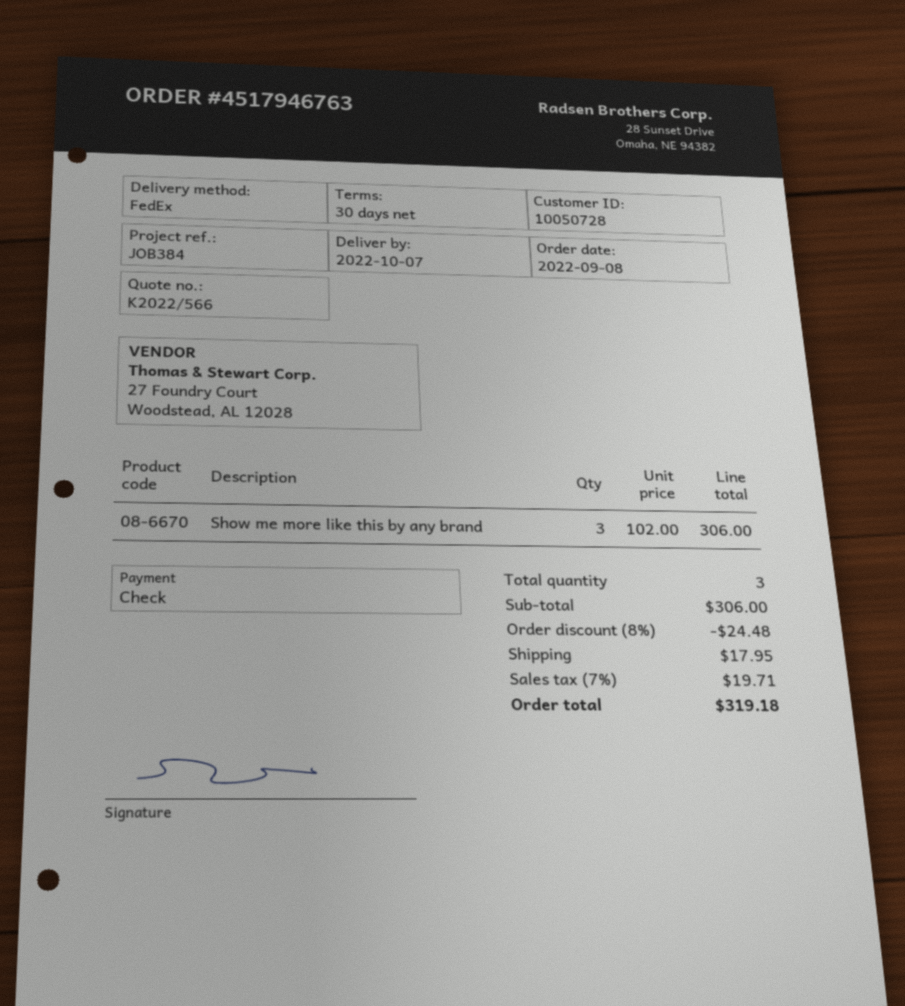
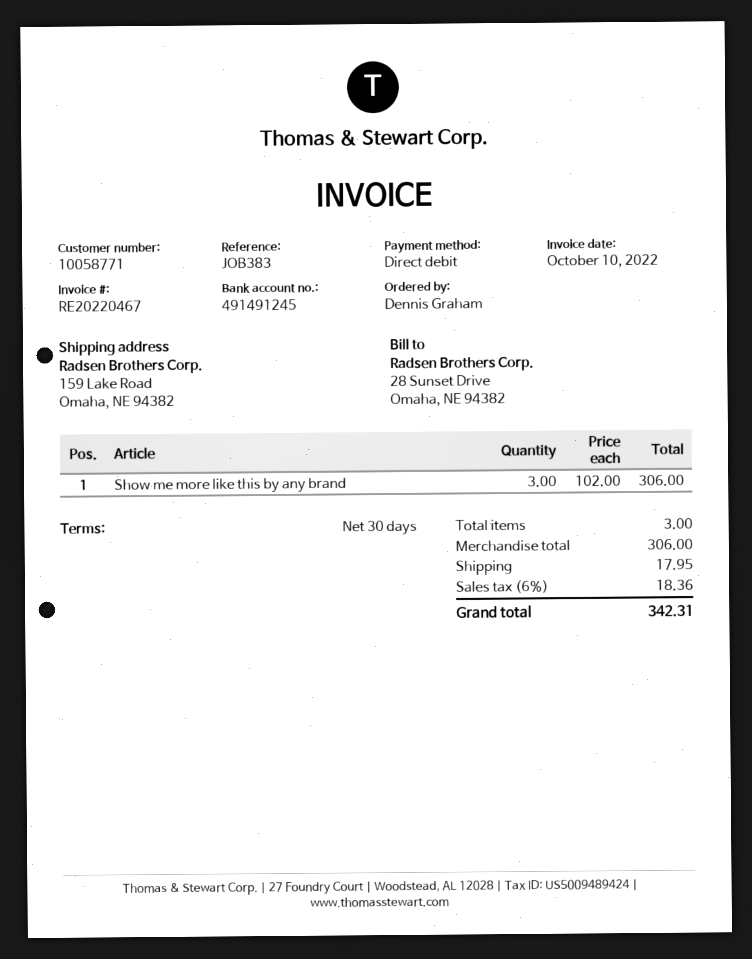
customer number: 10050728 -> 10058771
reference: JOB384 -> JOB383
payment method: cheque -> direct debit
discount: 8% = 24.48 -> none
tax: 7% = 19.71 -> 6% = 18.36
total: 319.18 -> 342.31

